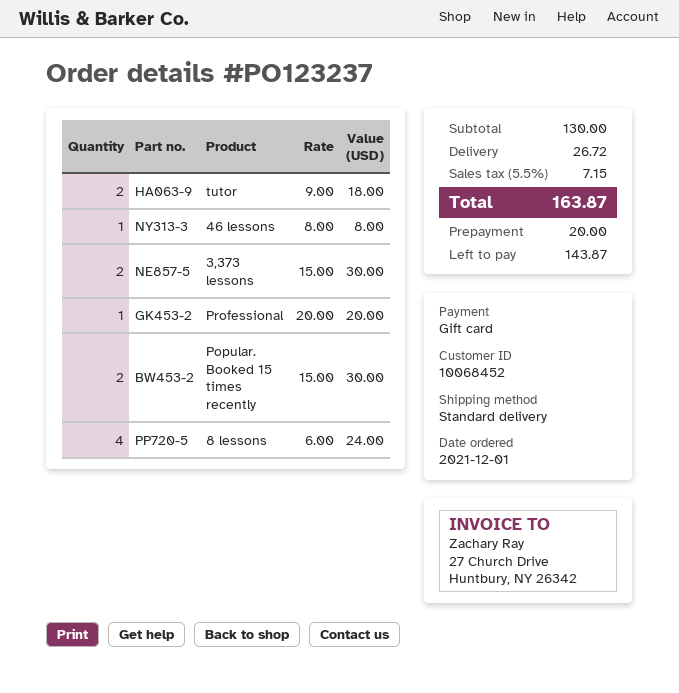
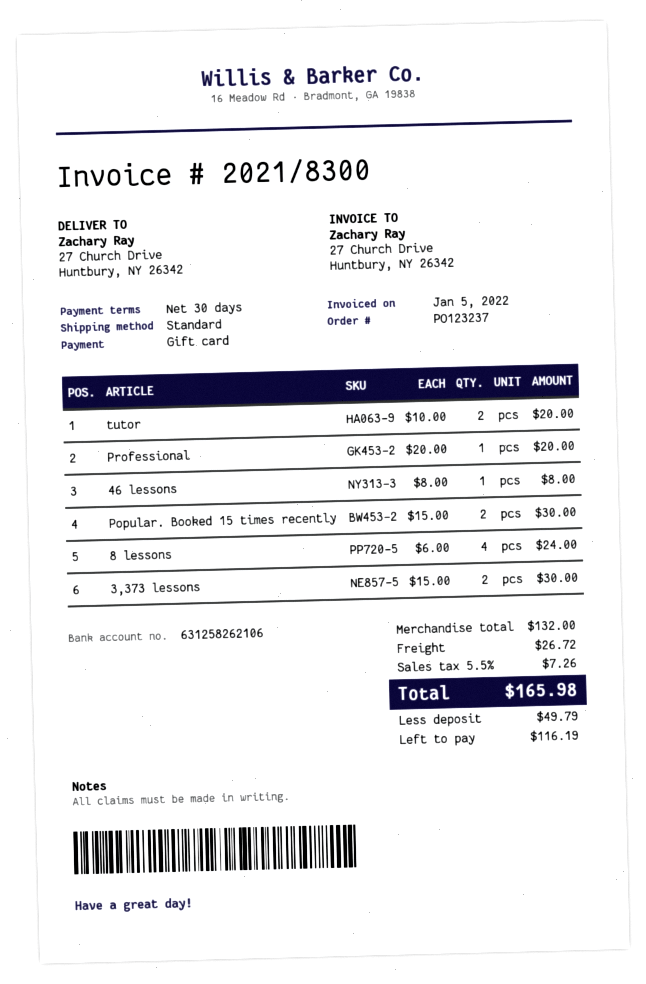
tutor: 2 x 9.00 = 18.00 -> 2 x 10.00 = 20.00
subtotal: 130.00 -> 132.00
tax: 5.5% = 7.15 -> 5.5% = 7.26
total: 163.87 -> 165.98
deposit: 20.00 -> 49.79
balance: 143.87 -> 116.19

